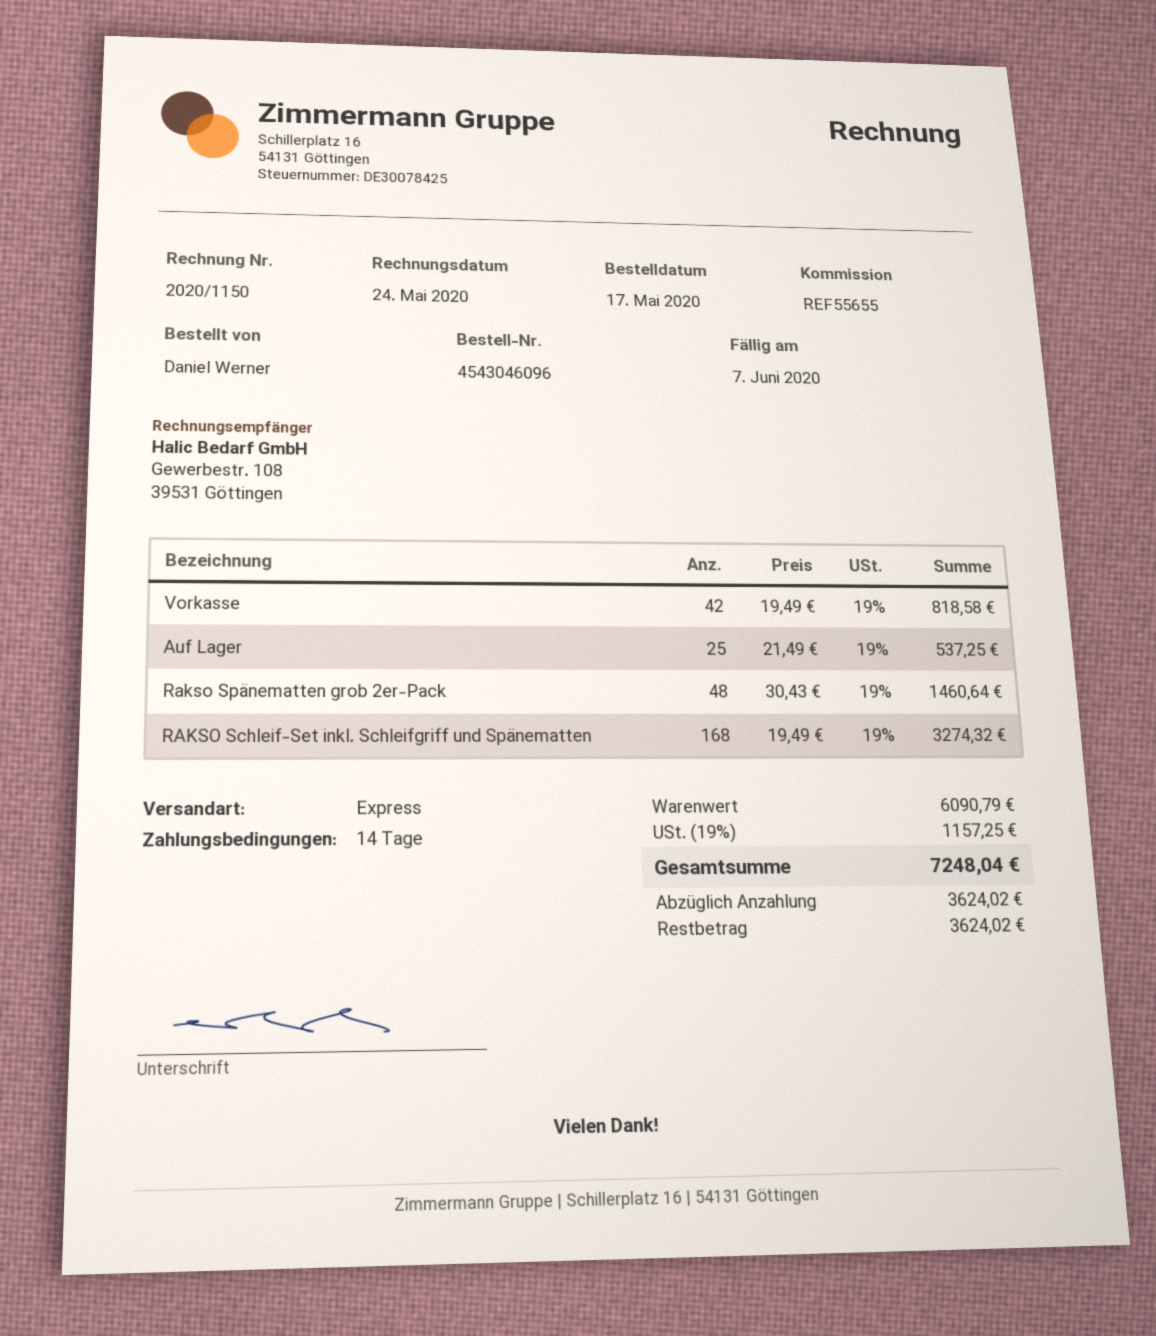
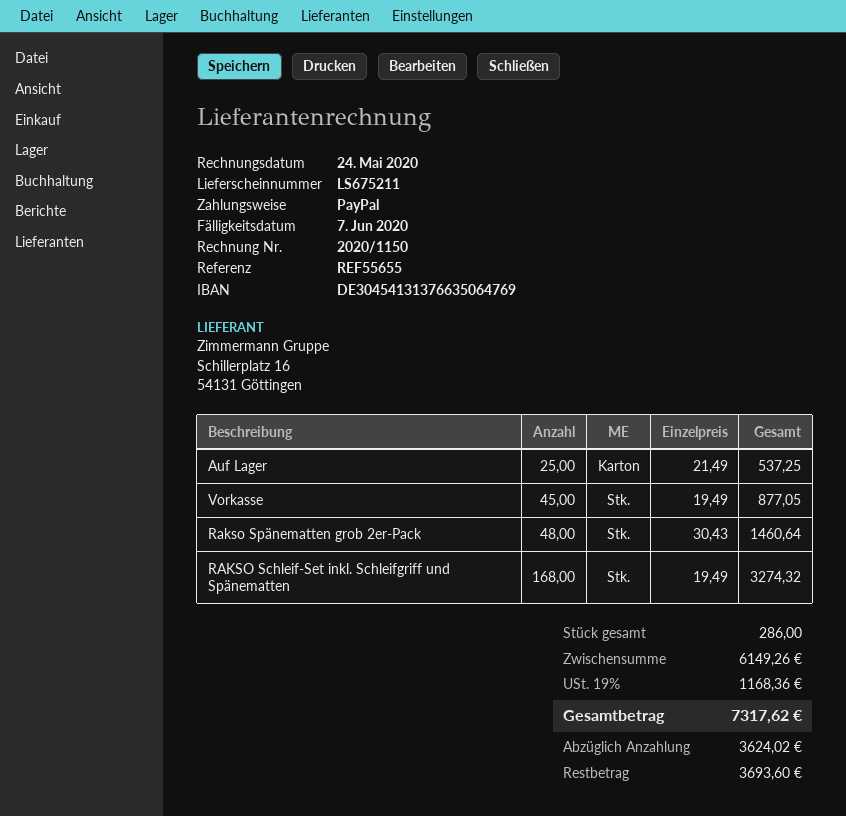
Vorkasse: 42 x 19.49 = 818.58 -> 45 x 19.49 = 877.05
subtotal: 6090.79 -> 6149.26
tax: 19% = 1157.25 -> 19% = 1168.36
total: 7248.04 -> 7317.62
balance: 3624.02 -> 3693.60

